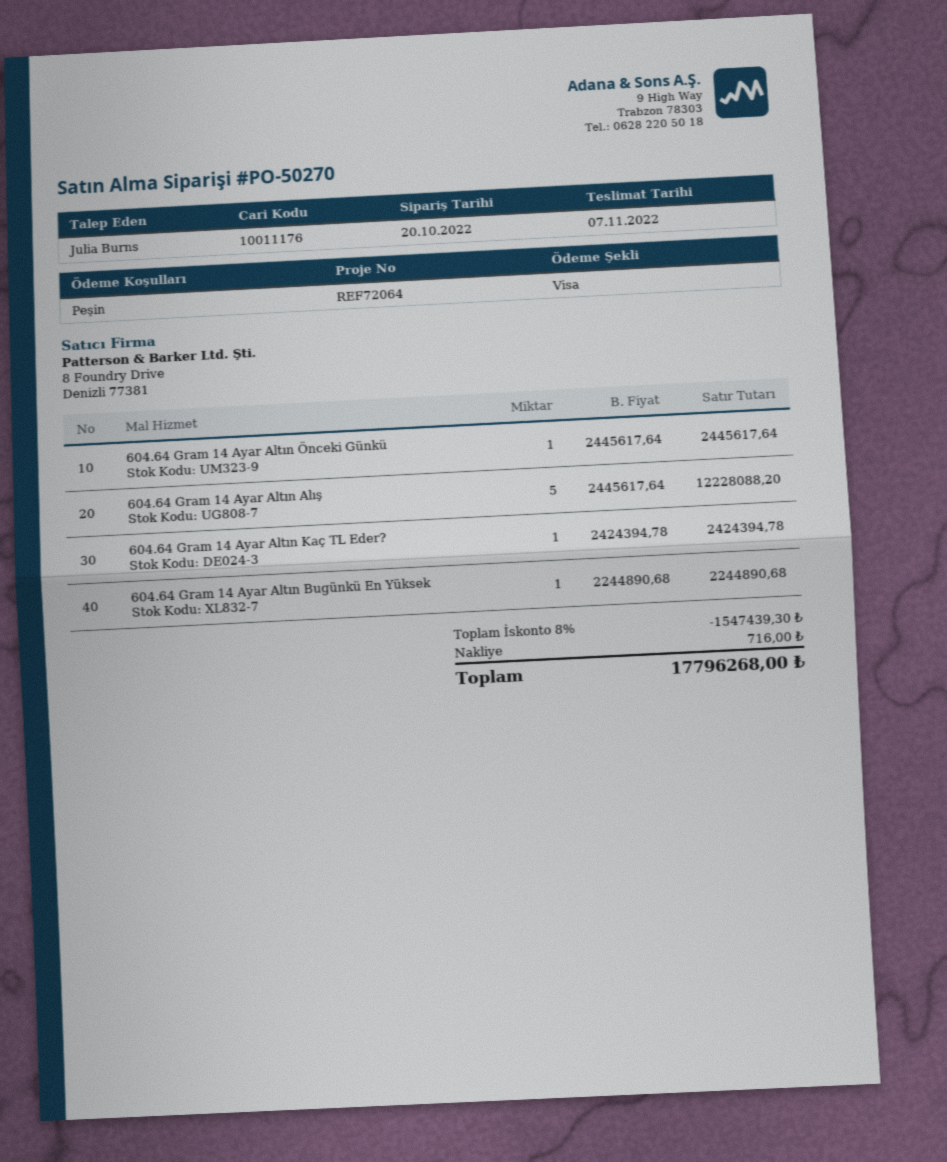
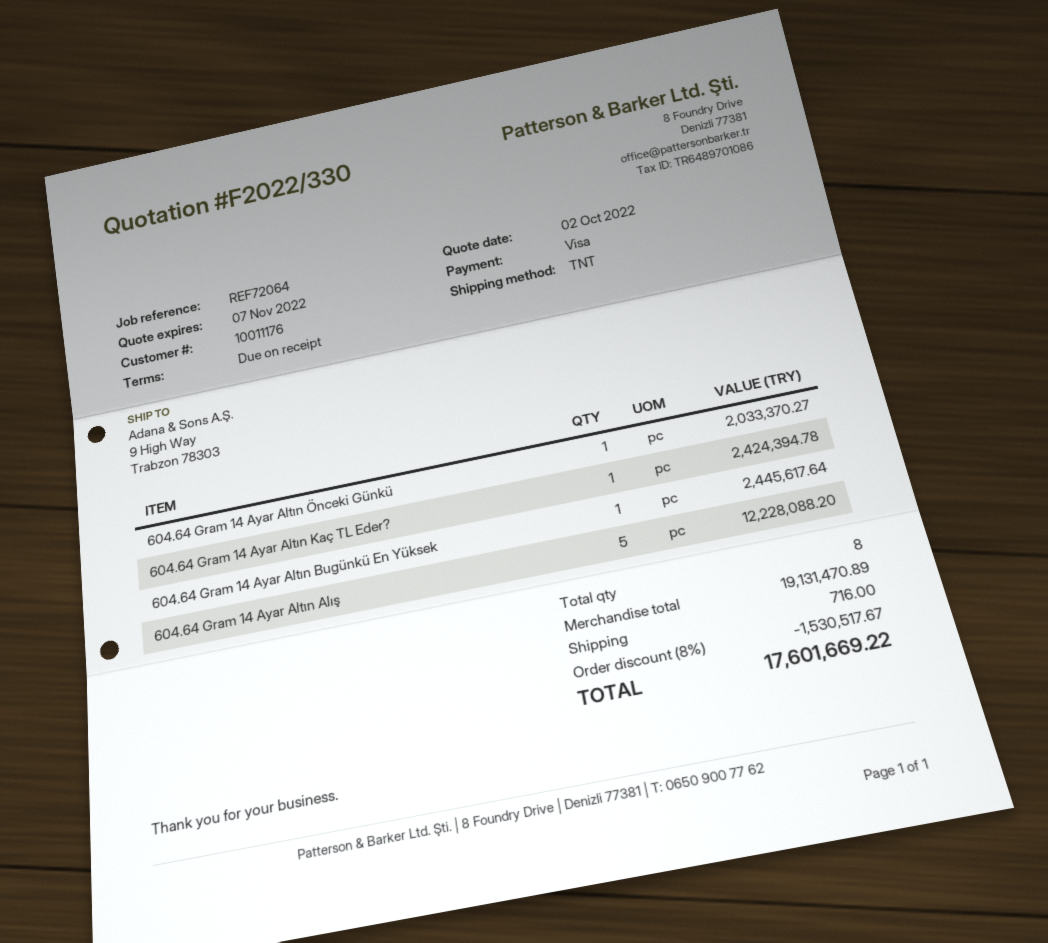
604.64 Gram 14 Ayar Altın Önceki Günkü: 1 for 2445617.64 -> 1 for 2033370.27
604.64 Gram 14 Ayar Altın Bugünkü En Yüksek: 1 for 2244890.68 -> 1 for 2445617.64
discount: 8% = 1547439.30 -> 8% = 1530517.67
total: 17796268.00 -> 17601669.22

